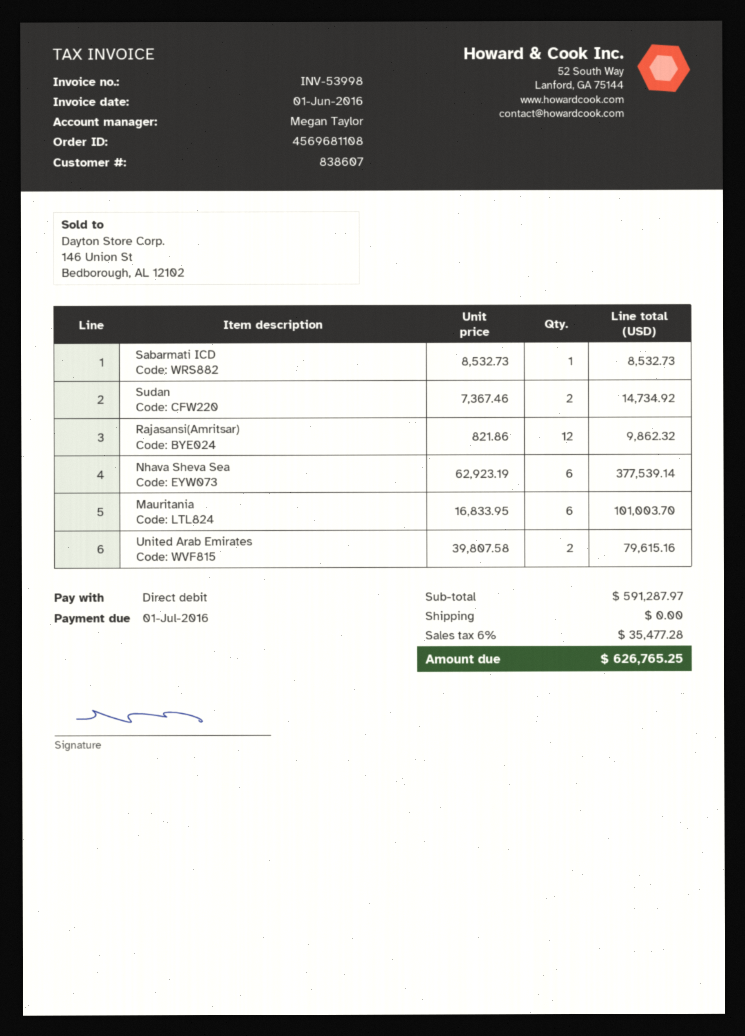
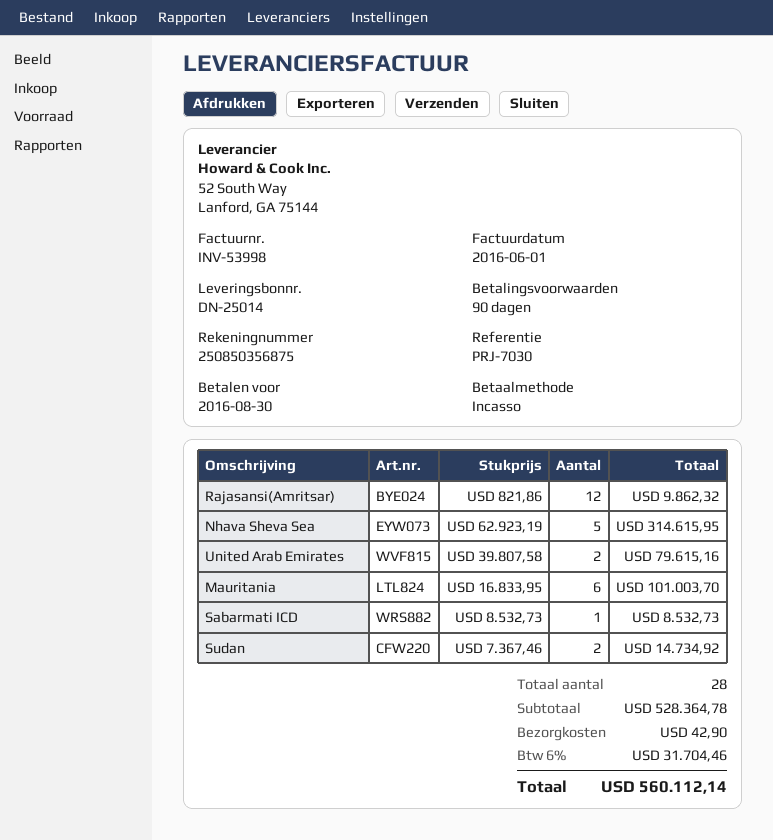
due date: 2016-07-01 -> 2016-08-30
Nhava Sheva Sea: 6 x 62923.19 = 377539.14 -> 5 x 62923.19 = 314615.95
subtotal: 591287.97 -> 528364.78
shipping: 0.00 -> 42.90
tax: 6% = 35477.28 -> 6% = 31704.46
total: 626765.25 -> 560112.14

